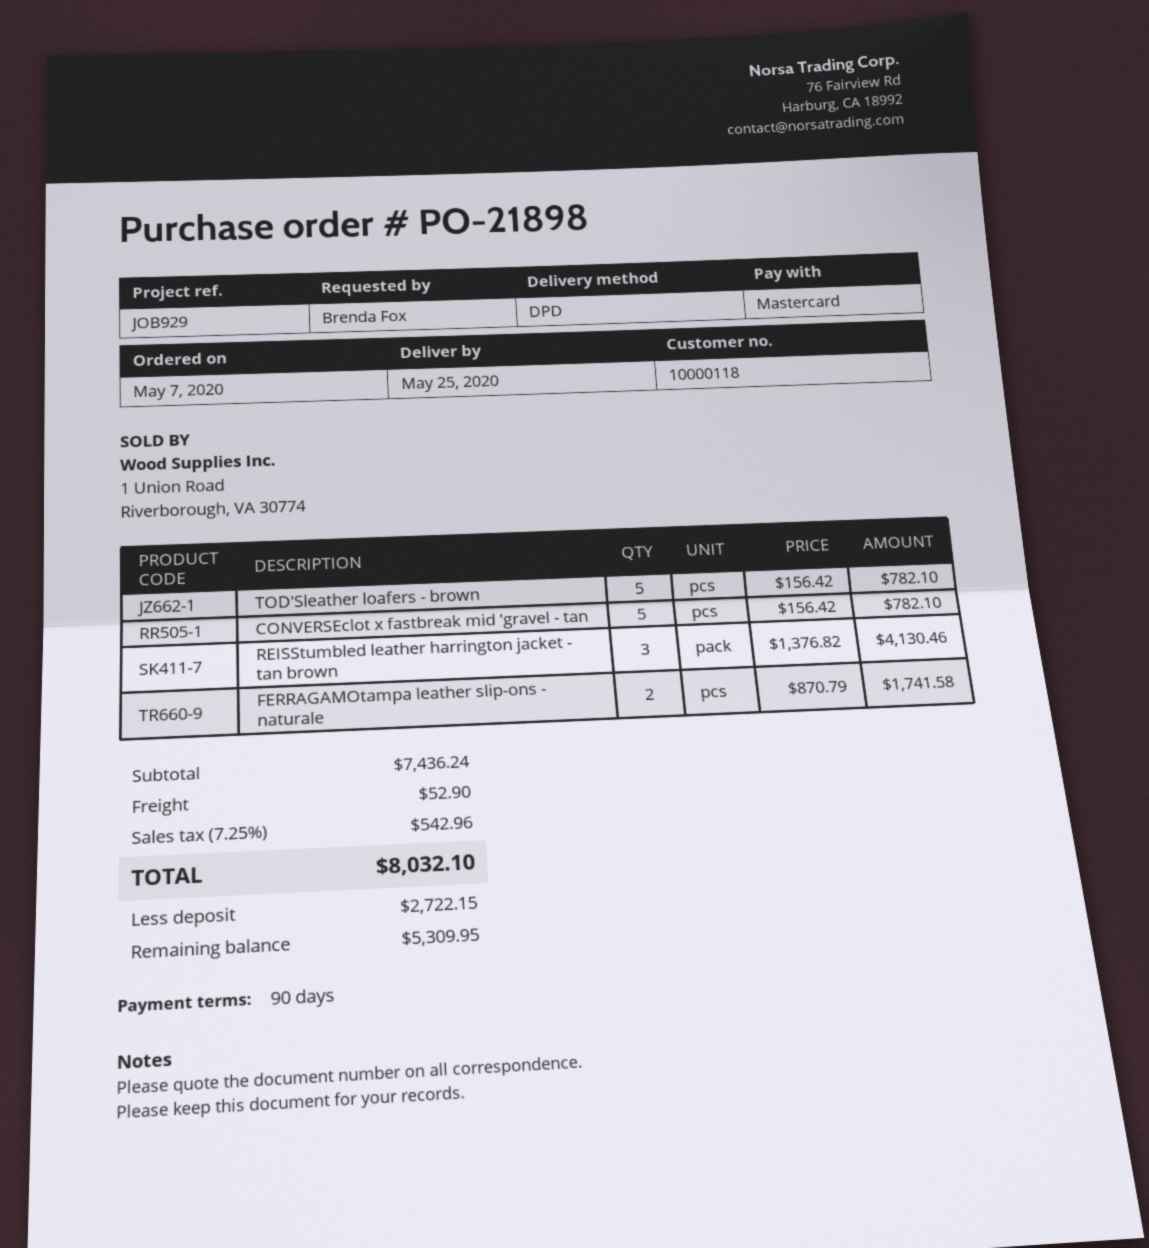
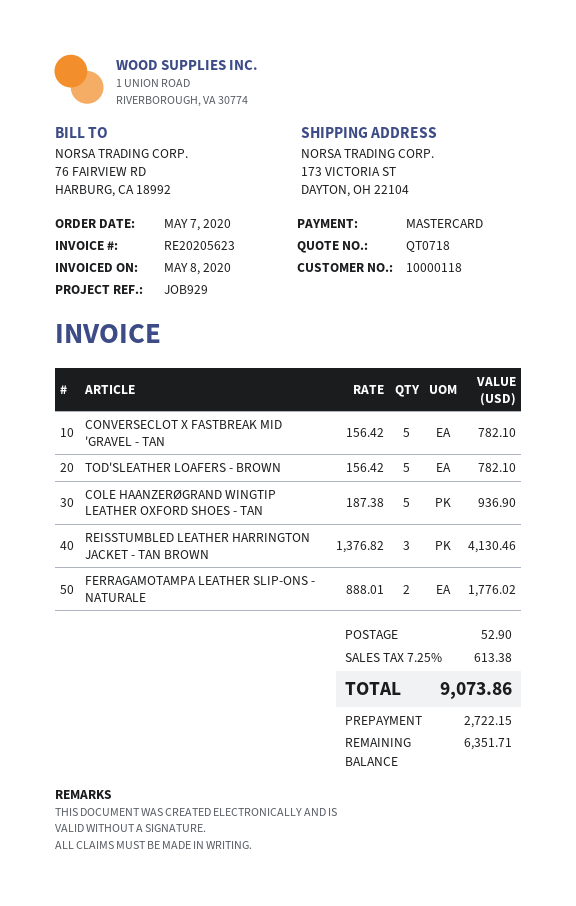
FERRAGAMOtampa leather slip-ons - naturale: 2 x 870.79 = 1741.58 -> 2 x 888.01 = 1776.02
COLE HAANZERØGRAND WINGTIP LEATHER OXFORD SHOES - TAN: none -> 5 x 187.38 = 936.90
tax: 7.25% = 542.96 -> 7.25% = 613.38
total: 8032.10 -> 9073.86
balance: 5309.95 -> 6351.71

